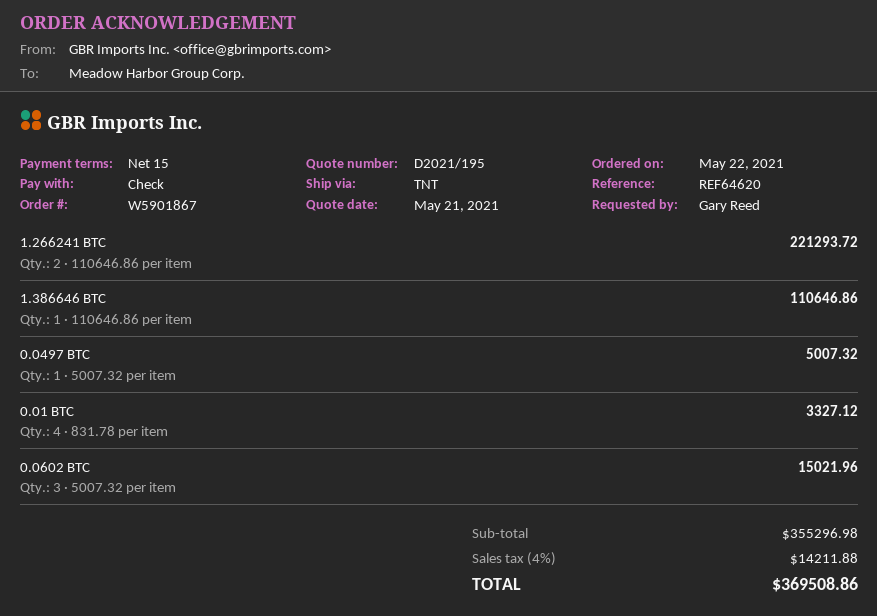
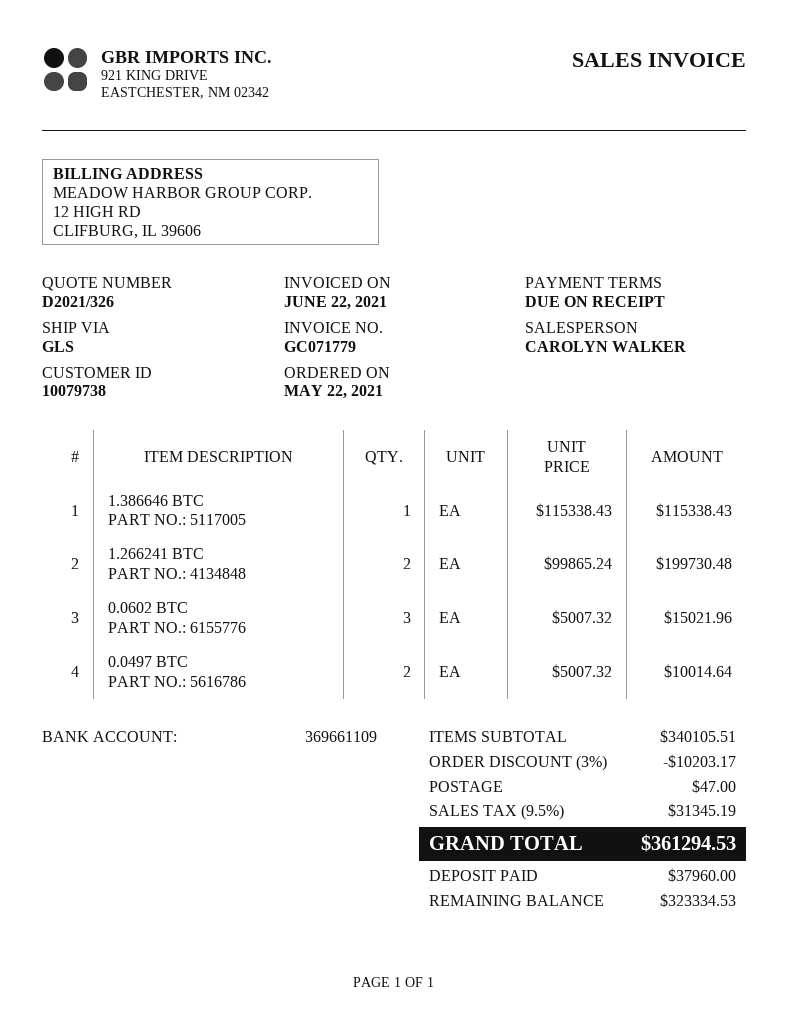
quote number: D2021/195 -> D2021/326
payment terms: 15 days -> on receipt
shipping method: TNT -> GLS
1.266241 BTC: 2 x 110646.86 = 221293.72 -> 2 x 99865.24 = 199730.48
1.386646 BTC: 1 x 110646.86 = 110646.86 -> 1 x 115338.43 = 115338.43
0.0497 BTC: 1 x 5007.32 = 5007.32 -> 2 x 5007.32 = 10014.64
0.01 BTC: 4 x 831.78 = 3327.12 -> none
subtotal: 355296.98 -> 340105.51
discount: none -> 3% = 10203.17
shipping: none -> 47.00
tax: 4% = 14211.88 -> 9.5% = 31345.19
total: 369508.86 -> 361294.53

